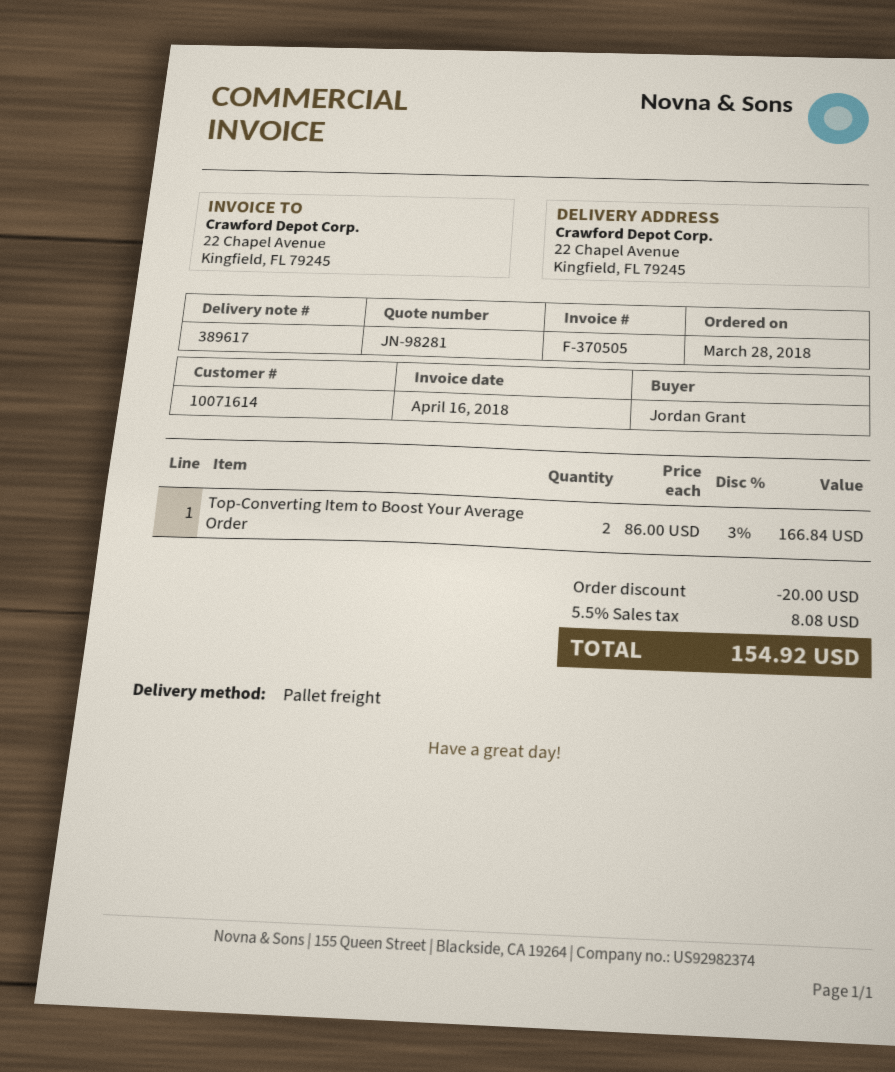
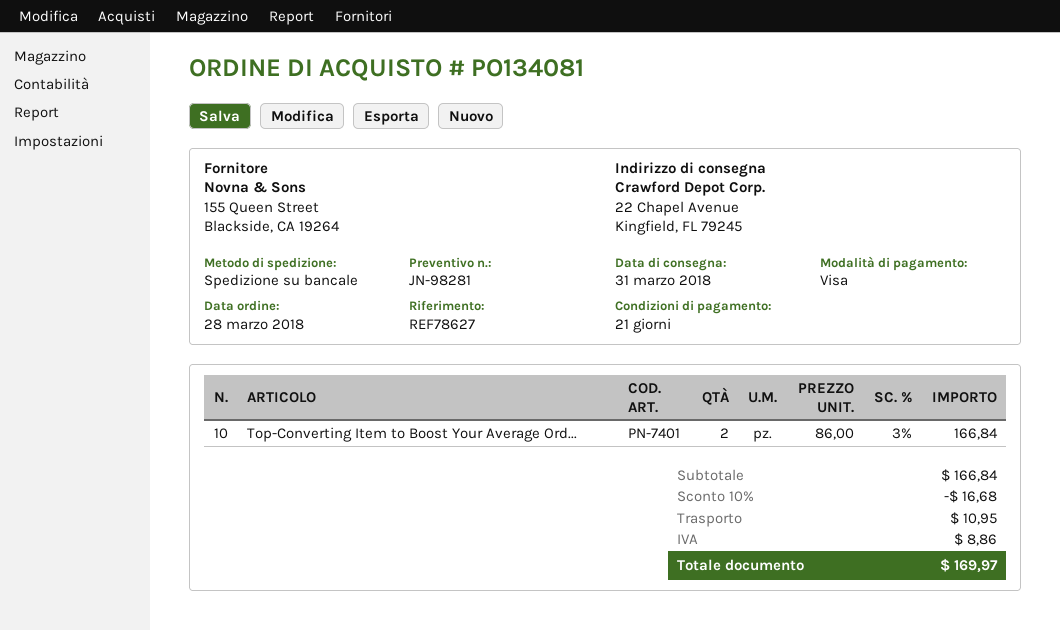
discount: 20.00 -> 16.68
shipping: none -> 10.95
tax: 8.08 -> 8.86
total: 154.92 -> 169.97

